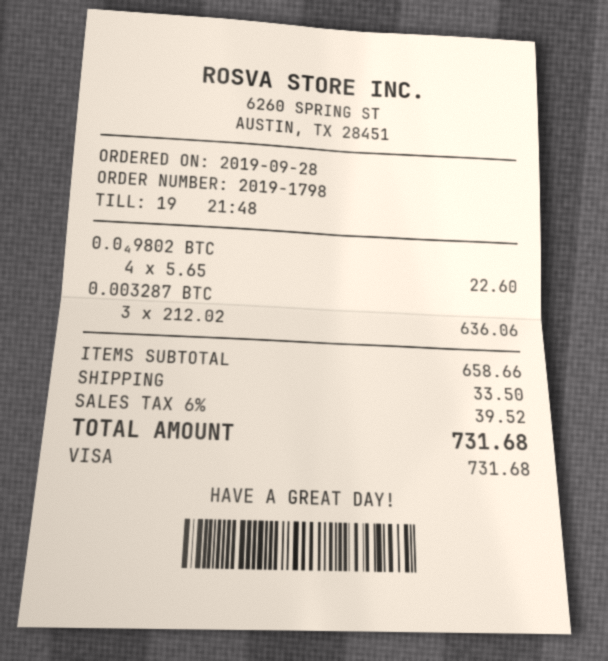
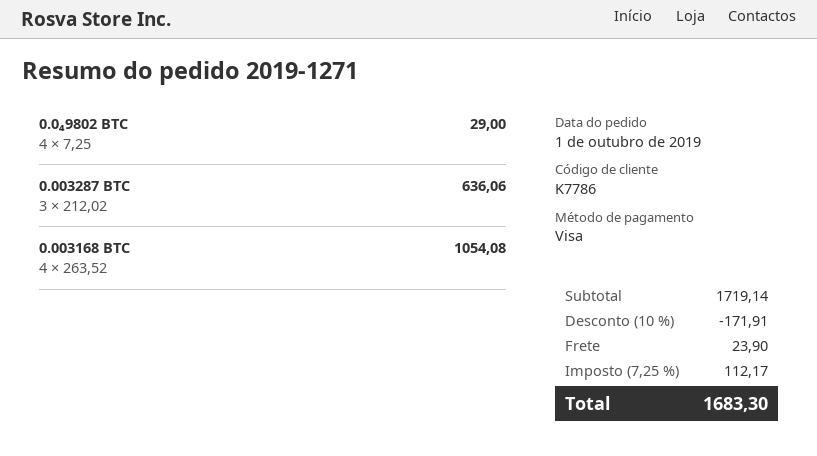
order number: 2019-1798 -> 2019-1271
order date: 2019-09-28 -> 2019-10-01
0.0₄9802 BTC: 4 x 5.65 = 22.60 -> 4 x 7.25 = 29.00
0.003168 BTC: none -> 4 x 263.52 = 1054.08
subtotal: 658.66 -> 1719.14
discount: none -> 10% = 171.91
shipping: 33.50 -> 23.90
tax: 6% = 39.52 -> 7.25% = 112.17
total: 731.68 -> 1683.30

